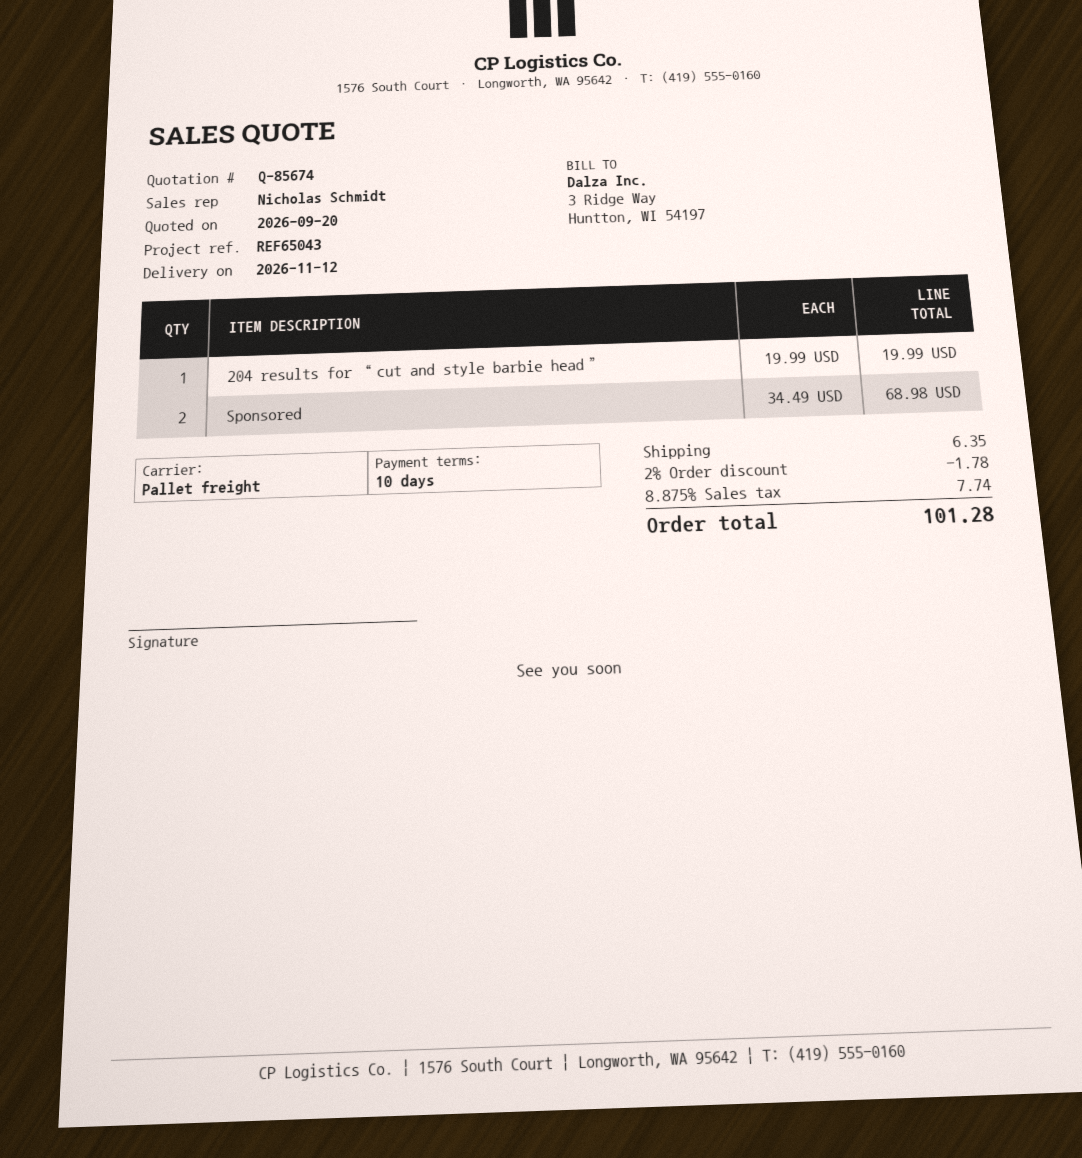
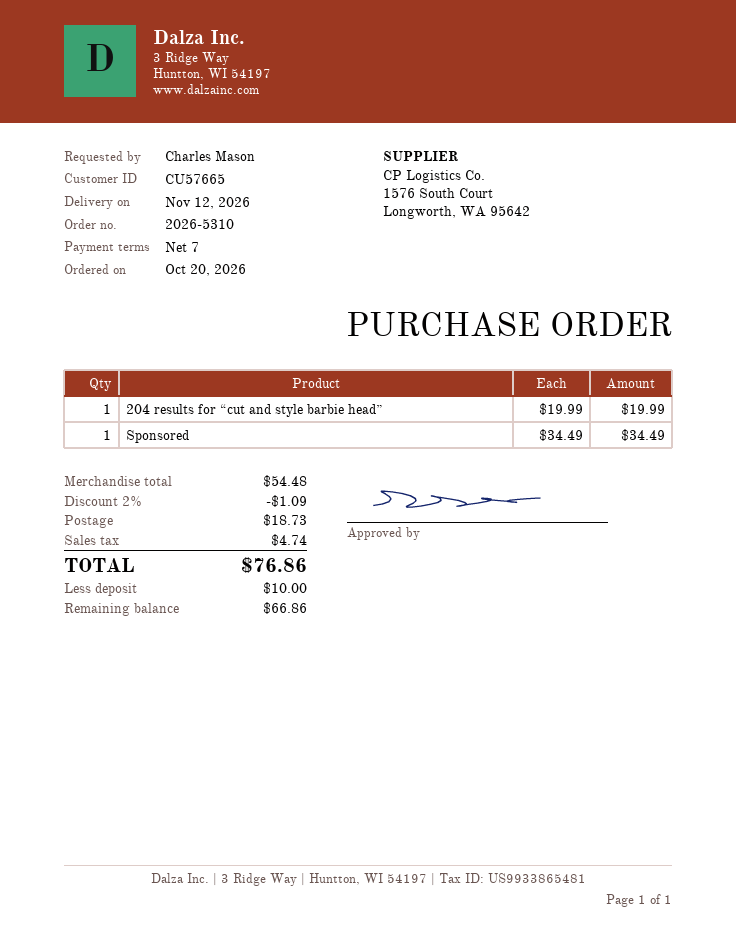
payment terms: 10 days -> 7 days
Sponsored: 2 x 34.49 = 68.98 -> 1 x 34.49 = 34.49
discount: 2% = 1.78 -> 2% = 1.09
shipping: 6.35 -> 18.73
tax: 7.74 -> 4.74
total: 101.28 -> 76.86

